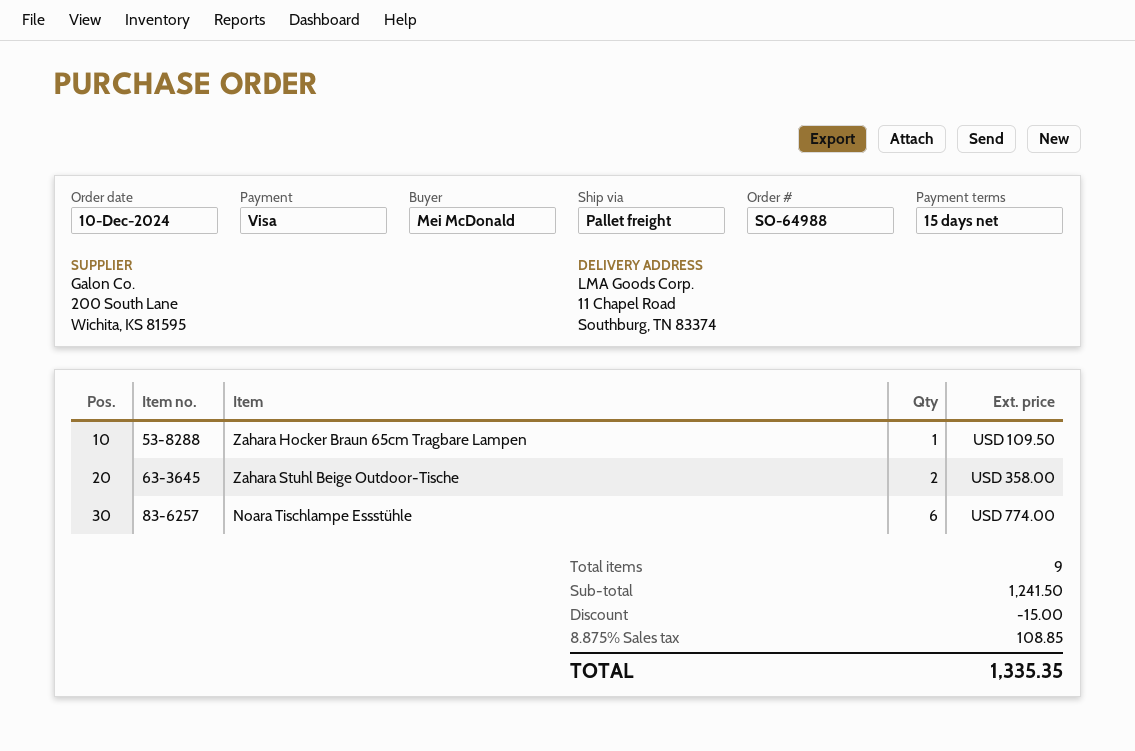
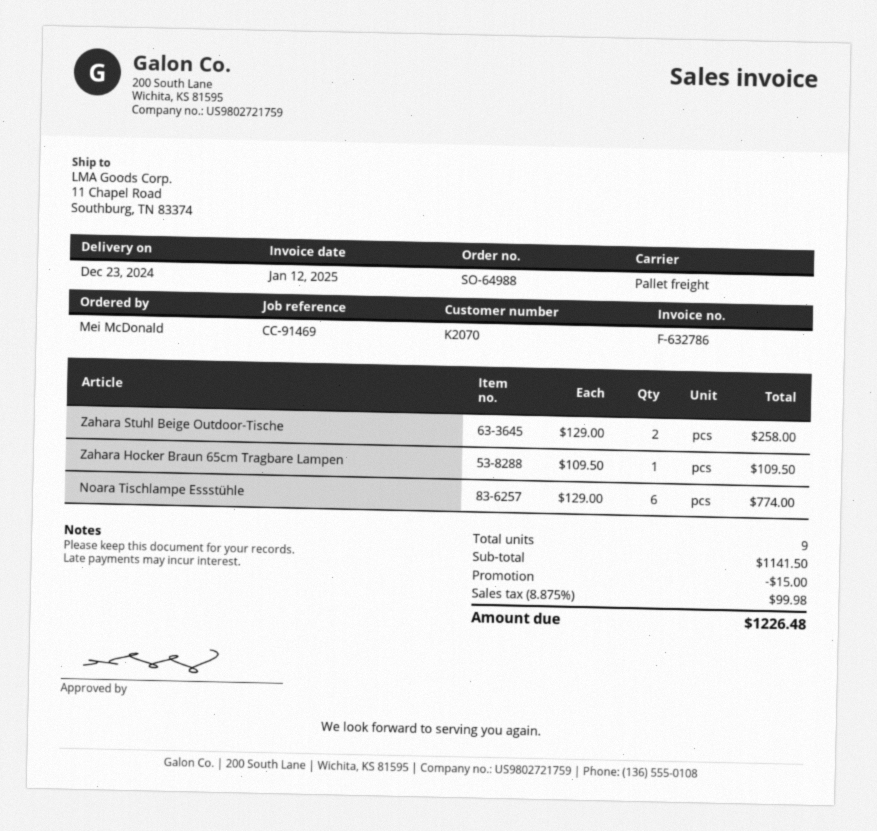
Zahara Stuhl Beige Outdoor-Tische: 2 for 358.00 -> 2 for 258.00
subtotal: 1241.50 -> 1141.50
tax: 8.875% = 108.85 -> 8.875% = 99.98
total: 1335.35 -> 1226.48

